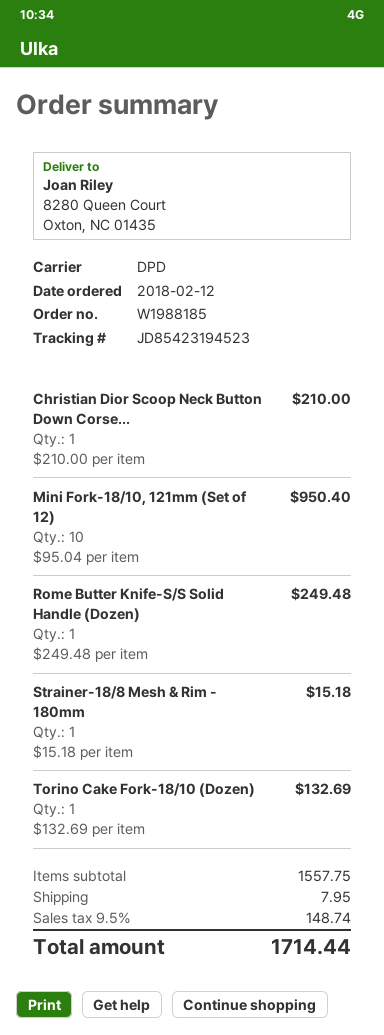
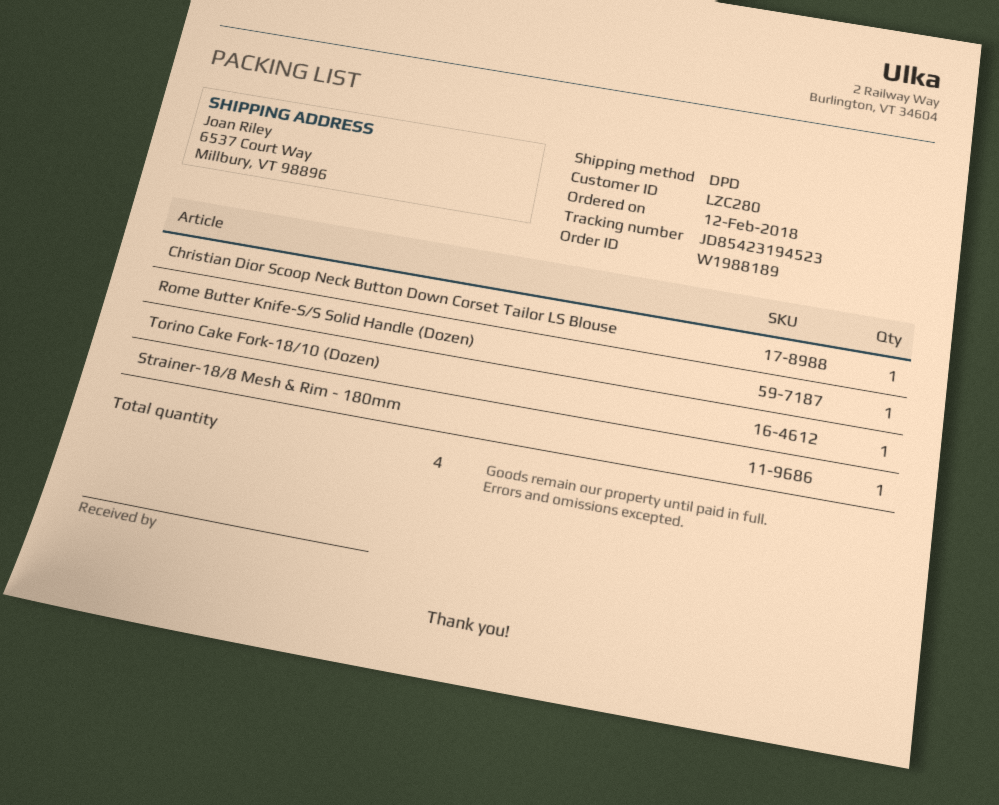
order number: W1988185 -> W1988189
ship to: 8280 Queen Court, Oxton, NC 01435 -> 6537 Court Way, Millbury, VT 98896
Mini Fork-18/10, 121mm (Set of 12): 10 -> none

